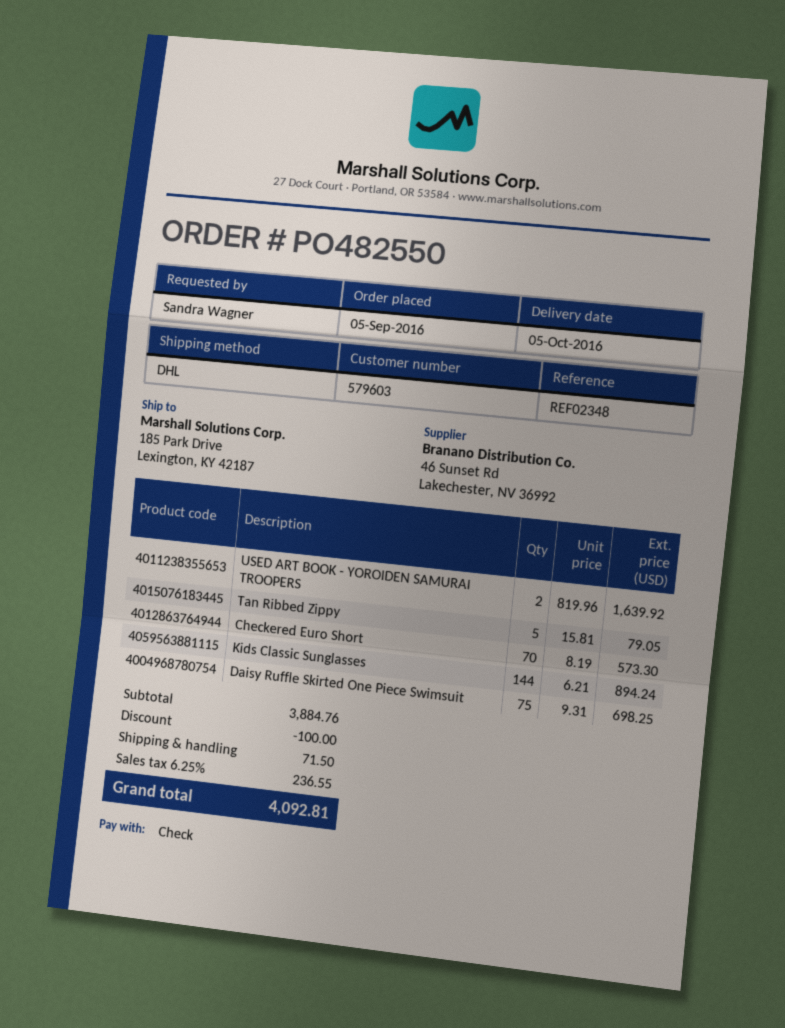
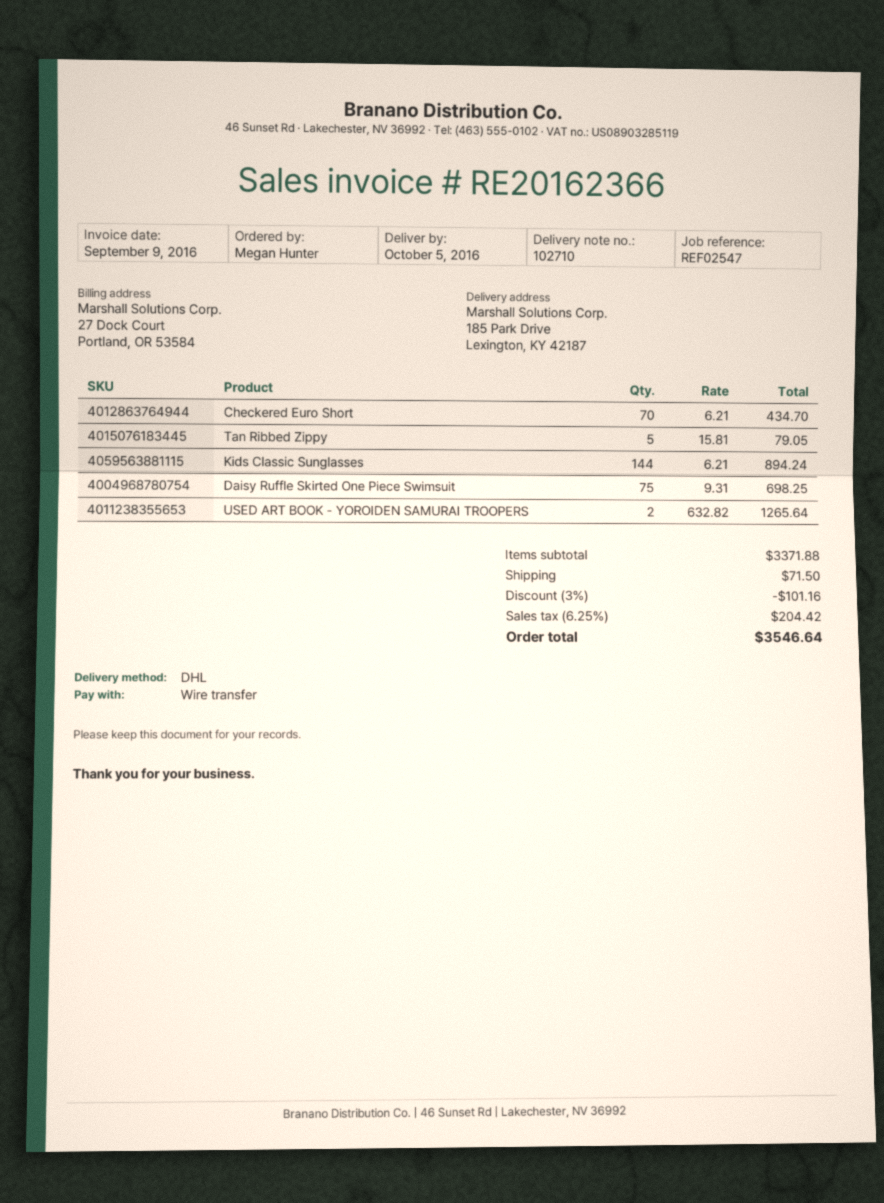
reference: REF02348 -> REF02547
ordered by: Sandra Wagner -> Megan Hunter
payment method: cheque -> bank transfer
USED ART BOOK - YOROIDEN SAMURAI TROOPERS: 2 x 819.96 = 1639.92 -> 2 x 632.82 = 1265.64
Checkered Euro Short: 70 x 8.19 = 573.30 -> 70 x 6.21 = 434.70
subtotal: 3884.76 -> 3371.88
discount: 100.00 -> 101.16
tax: 6.25% = 236.55 -> 6.25% = 204.42
total: 4092.81 -> 3546.64

